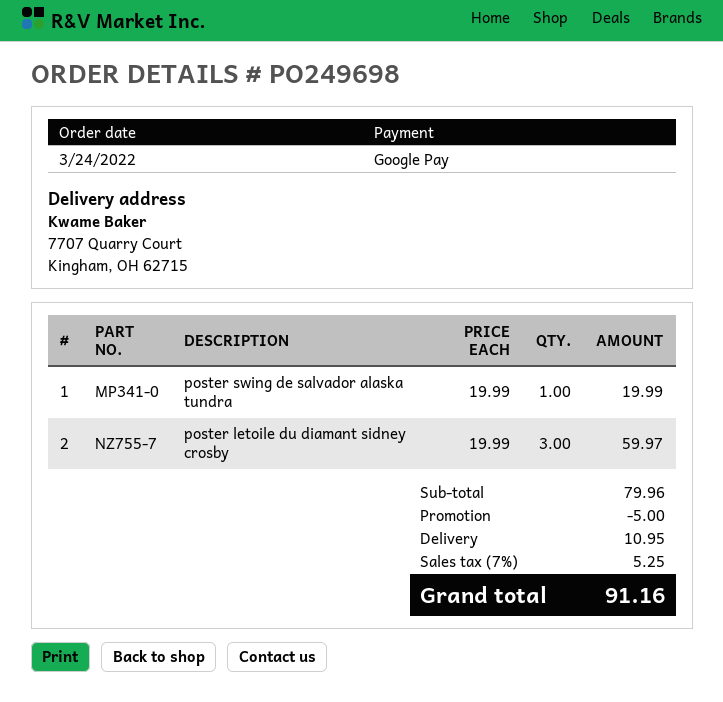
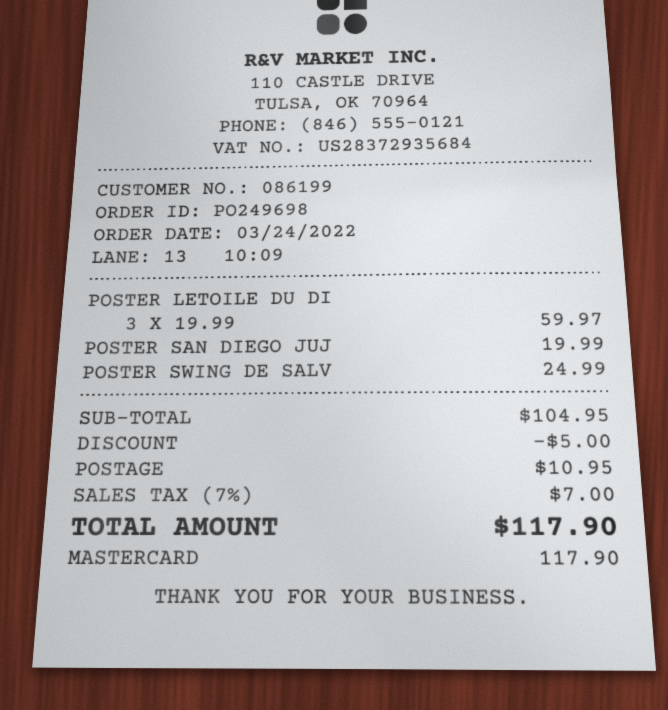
payment method: Google Pay -> Mastercard
poster swing de salvador alaska tundra: 1 x 19.99 = 19.99 -> 1 x 24.99 = 24.99
POSTER SAN DIEGO JUJ: none -> 1 x 19.99 = 19.99
subtotal: 79.96 -> 104.95
tax: 7% = 5.25 -> 7% = 7.00
total: 91.16 -> 117.90

